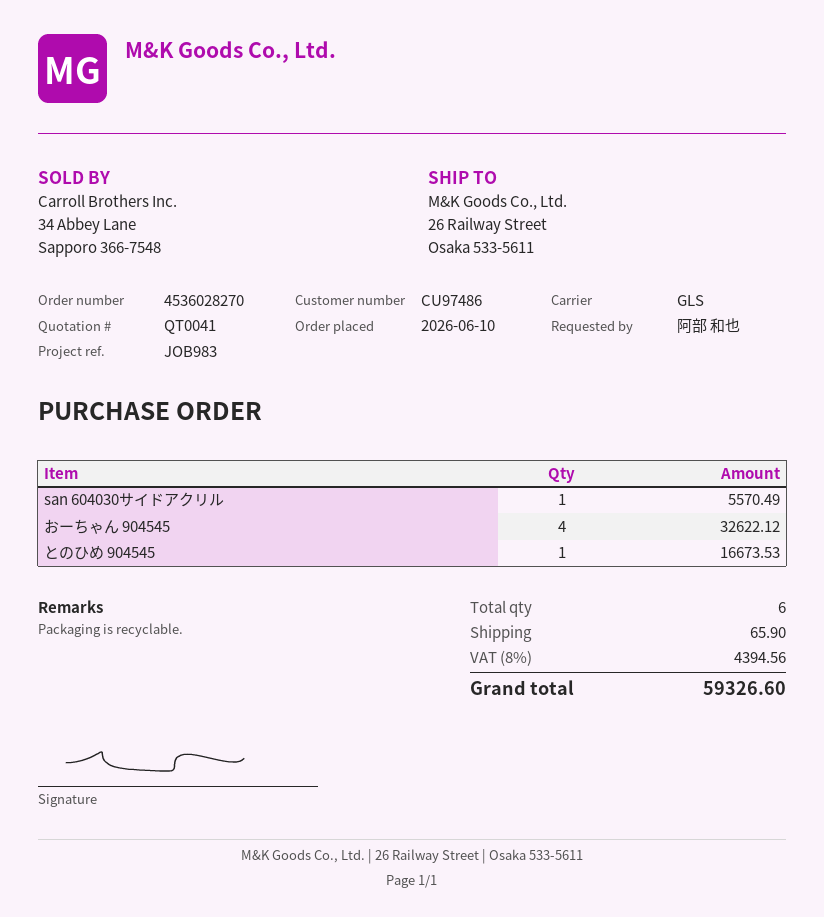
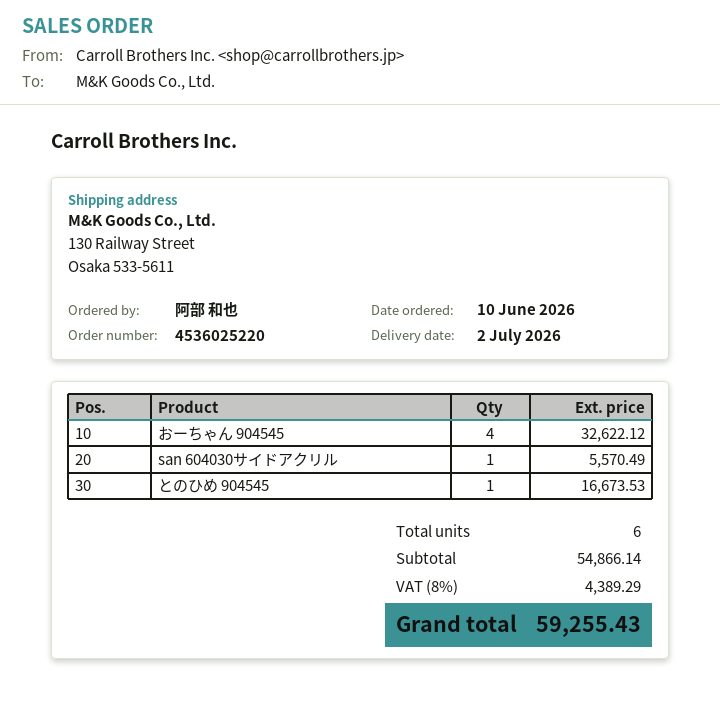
order number: 4536028270 -> 4536025220
ship to: 26 Railway Street, Osaka 533-5611 -> 130 Railway Street, Osaka 533-5611
shipping: 65.90 -> none
tax: 8% = 4394.56 -> 8% = 4389.29
total: 59326.60 -> 59255.43

